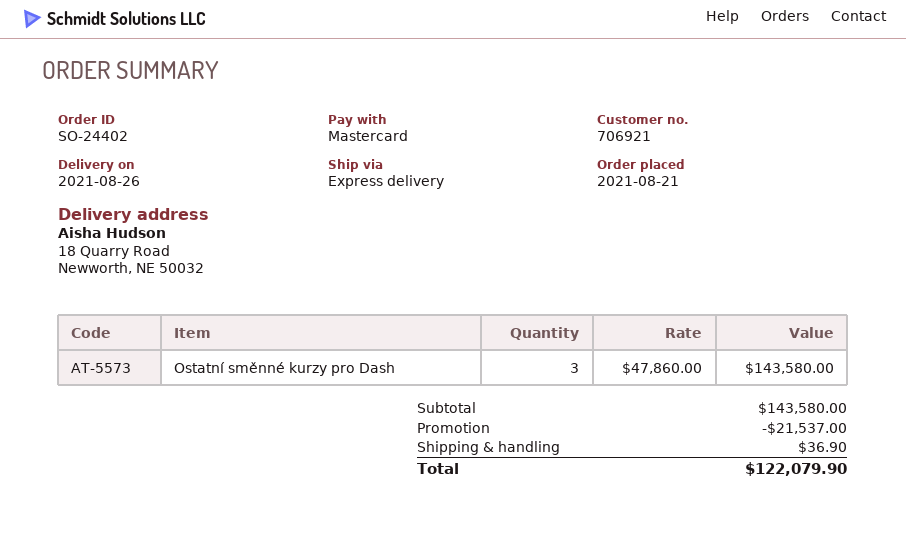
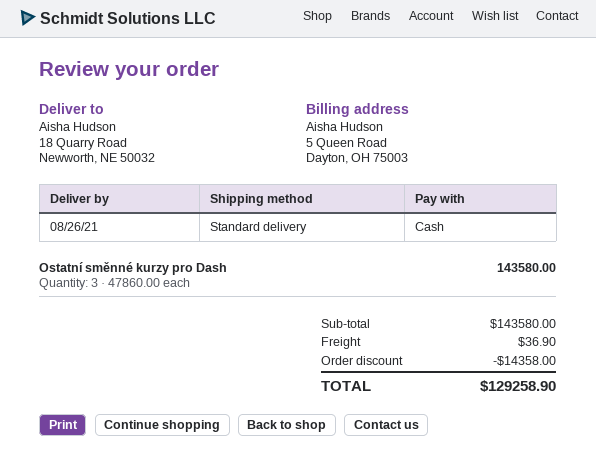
payment method: Mastercard -> cash
shipping method: express -> standard
discount: 21537.00 -> 14358.00
total: 122079.90 -> 129258.90

